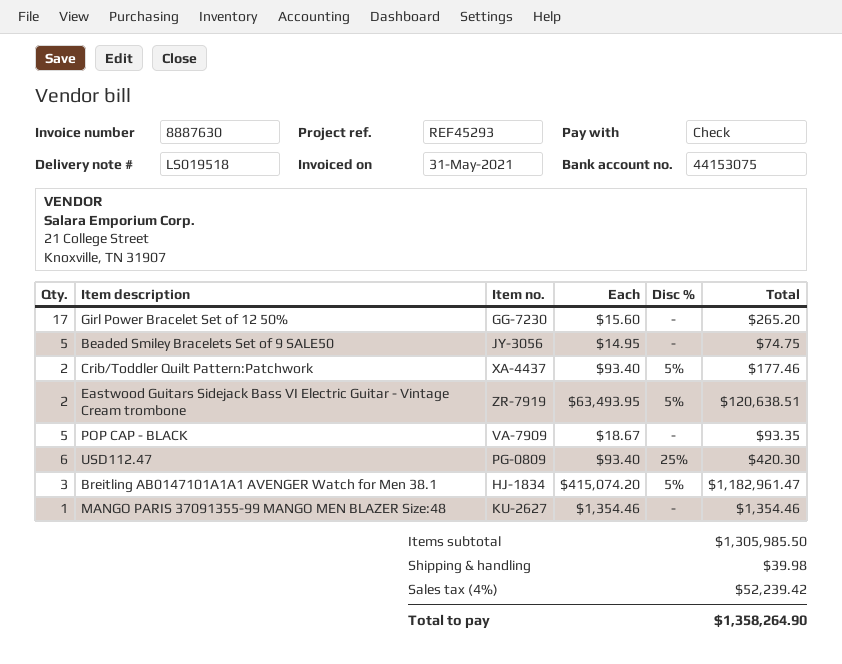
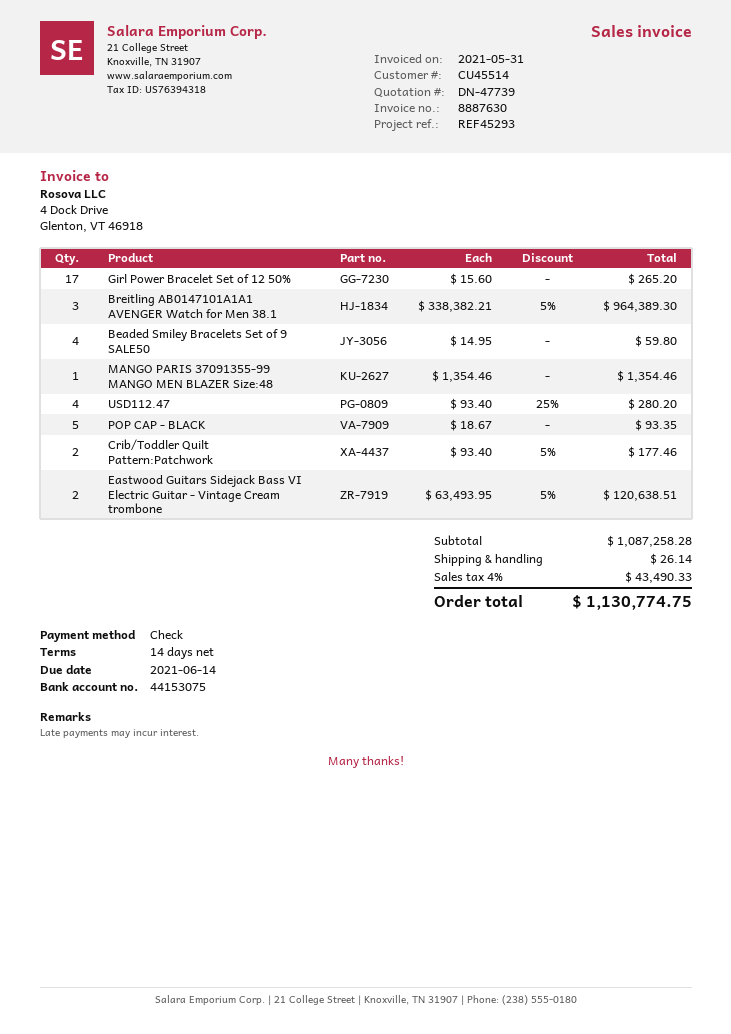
Beaded Smiley Bracelets Set of 9 SALE50: 5 x 14.95 = 74.75 -> 4 x 14.95 = 59.80
USD112.47: 6 x 93.40 - 25% = 420.30 -> 4 x 93.40 - 25% = 280.20
Breitling AB0147101A1A1 AVENGER Watch for Men 38.1: 3 x 415074.20 - 5% = 1182961.47 -> 3 x 338382.21 - 5% = 964389.30
subtotal: 1305985.50 -> 1087258.28
shipping: 39.98 -> 26.14
tax: 4% = 52239.42 -> 4% = 43490.33
total: 1358264.90 -> 1130774.75

